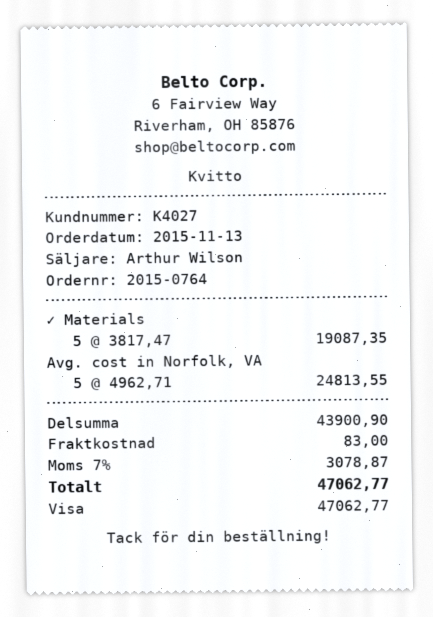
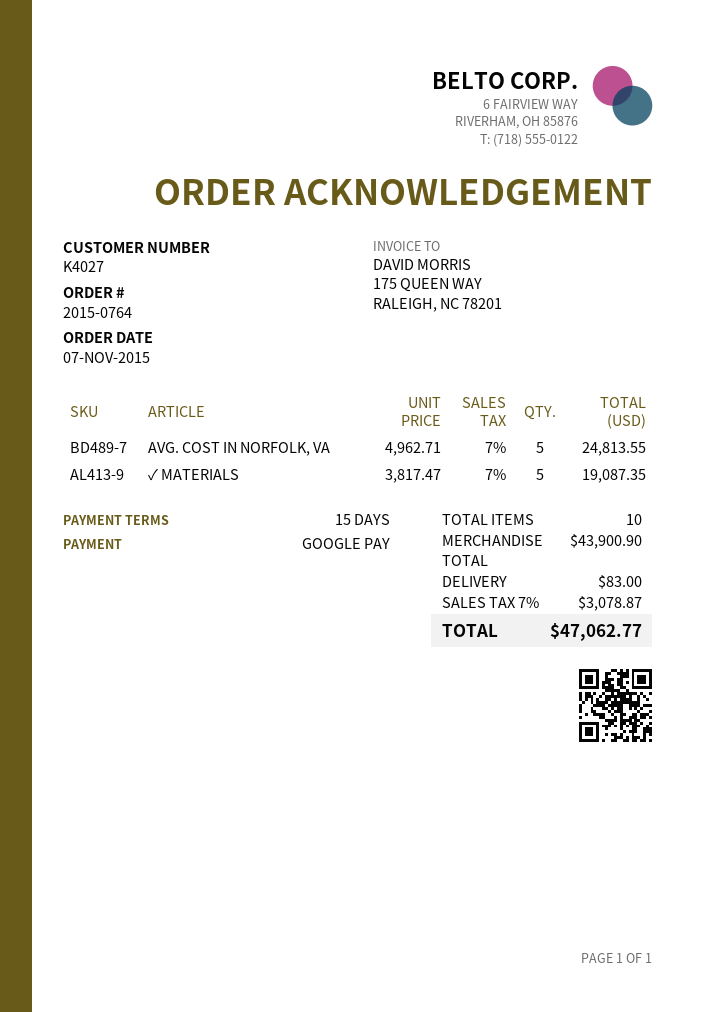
order date: 2015-11-13 -> 2015-11-07
payment method: Visa -> Google Pay

